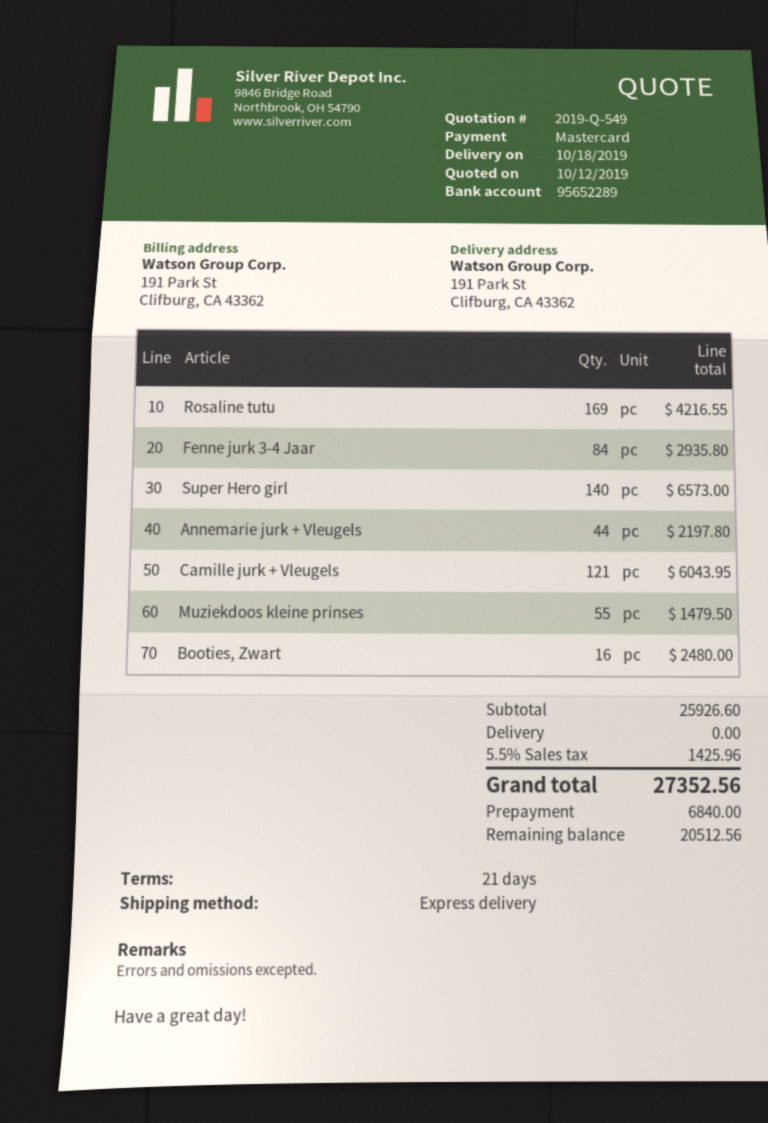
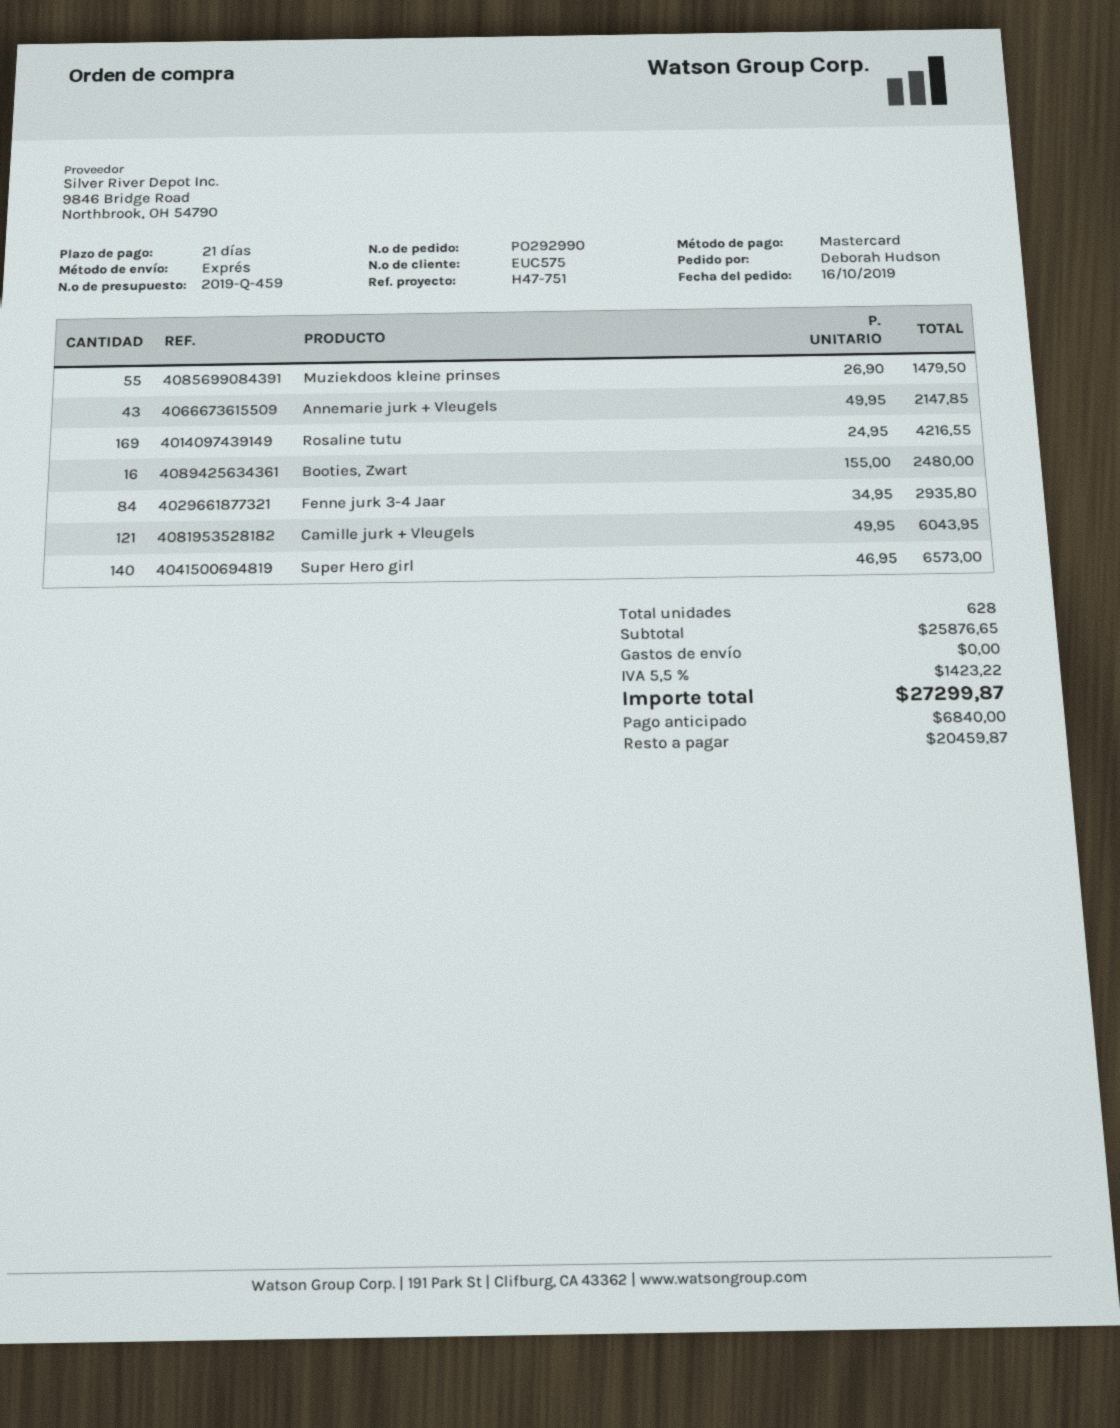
quote number: 2019-Q-549 -> 2019-Q-459
Annemarie jurk + Vleugels: 44 for 2197.80 -> 43 for 2147.85
subtotal: 25926.60 -> 25876.65
tax: 5.5% = 1425.96 -> 5.5% = 1423.22
total: 27352.56 -> 27299.87
balance: 20512.56 -> 20459.87

